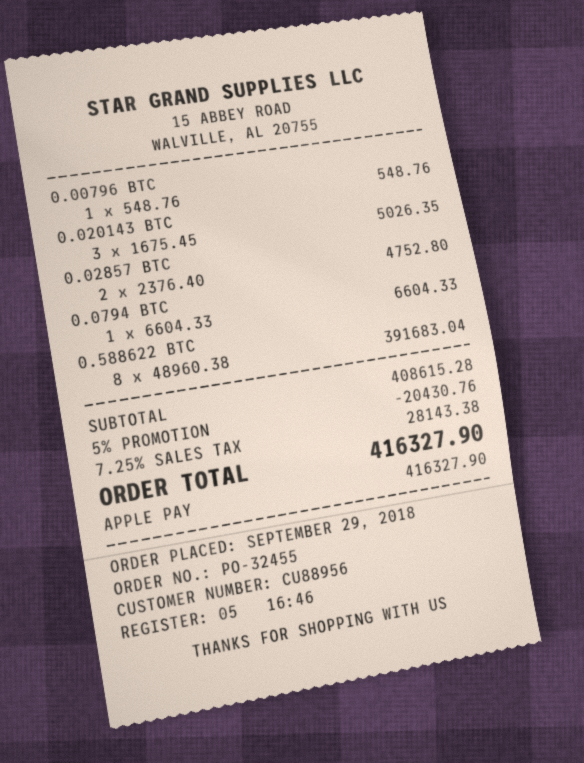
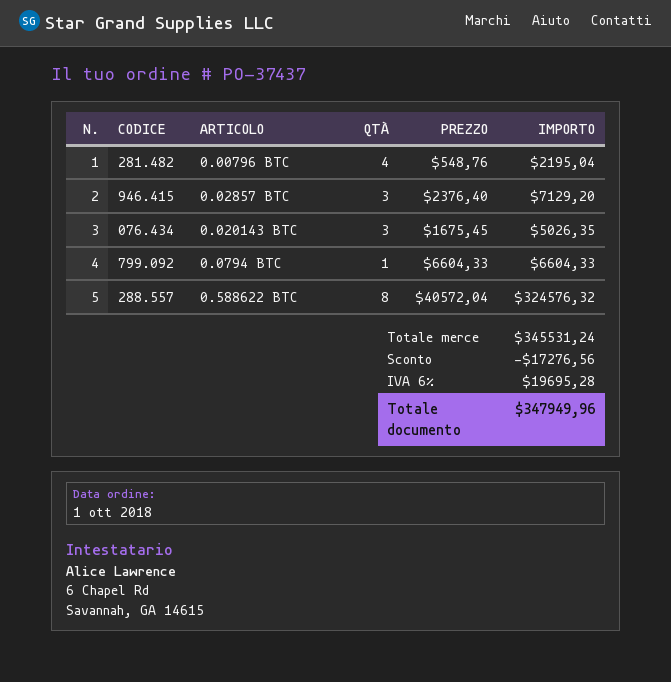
order number: PO-32455 -> PO-37437
order date: 2018-09-29 -> 2018-10-01
0.00796 BTC: 1 x 548.76 = 548.76 -> 4 x 548.76 = 2195.04
0.02857 BTC: 2 x 2376.40 = 4752.80 -> 3 x 2376.40 = 7129.20
0.588622 BTC: 8 x 48960.38 = 391683.04 -> 8 x 40572.04 = 324576.32
subtotal: 408615.28 -> 345531.24
discount: 20430.76 -> 17276.56
tax: 7.25% = 28143.38 -> 6% = 19695.28
total: 416327.90 -> 347949.96

